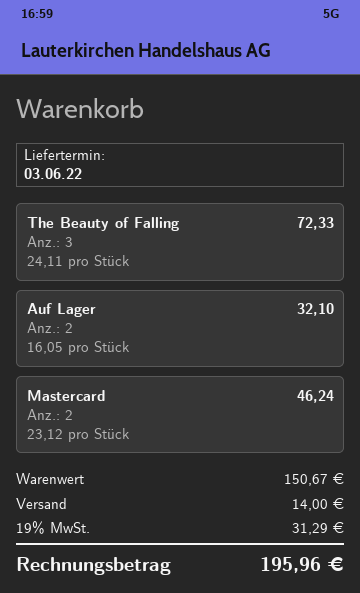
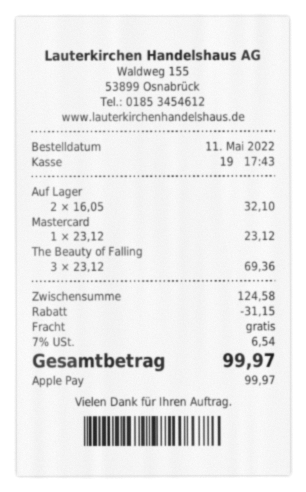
The Beauty of Falling: 3 x 24.11 = 72.33 -> 3 x 23.12 = 69.36
Mastercard: 2 x 23.12 = 46.24 -> 1 x 23.12 = 23.12
subtotal: 150.67 -> 124.58
discount: none -> 31.15
shipping: 14.00 -> 0.00
tax: 19% = 31.29 -> 7% = 6.54
total: 195.96 -> 99.97

